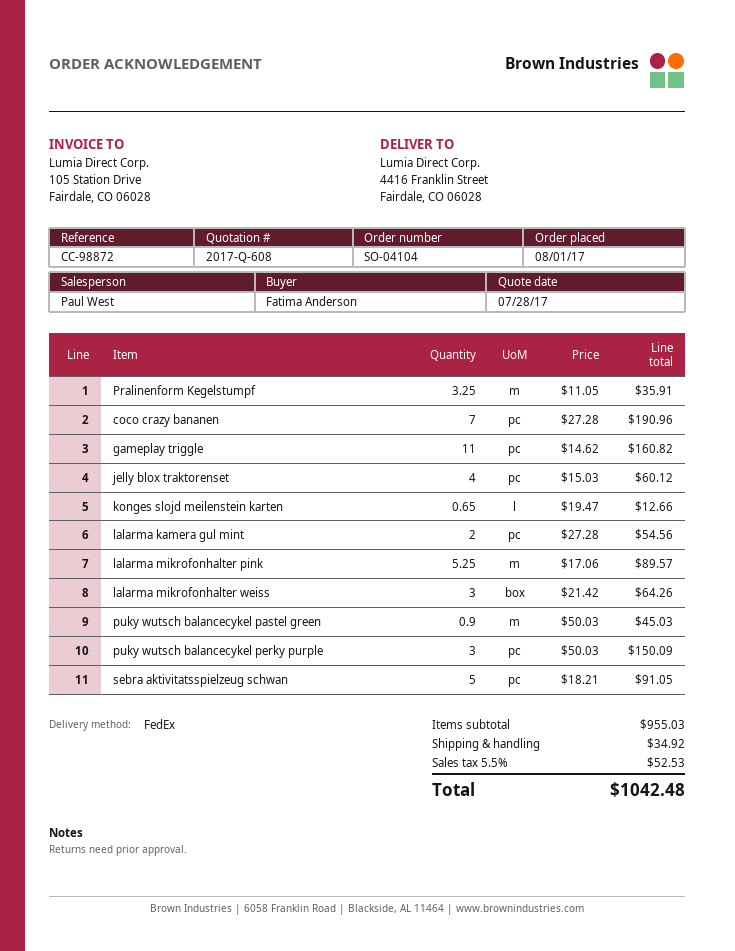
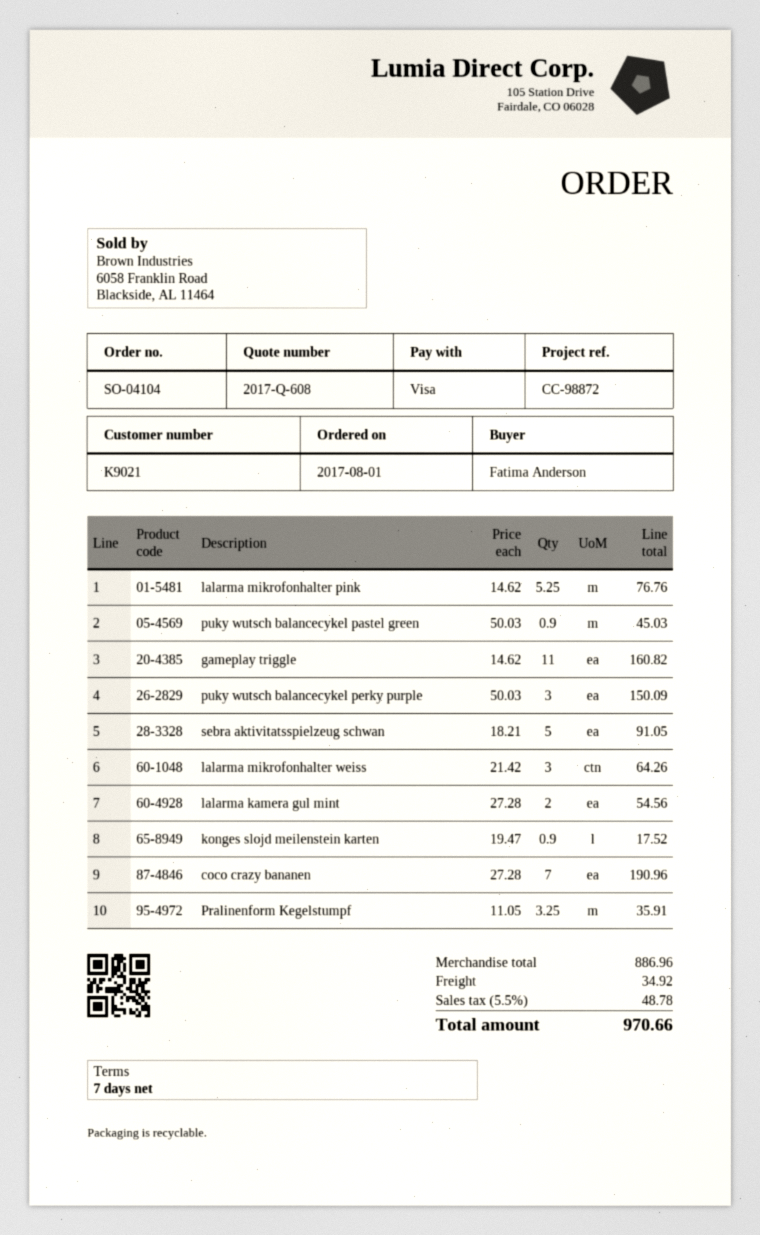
jelly blox traktorenset: 4 x 15.03 = 60.12 -> none
konges slojd meilenstein karten: 0.65 x 19.47 = 12.66 -> 0.9 x 19.47 = 17.52
lalarma mikrofonhalter pink: 5.25 x 17.06 = 89.57 -> 5.25 x 14.62 = 76.76
subtotal: 955.03 -> 886.96
tax: 5.5% = 52.53 -> 5.5% = 48.78
total: 1042.48 -> 970.66

